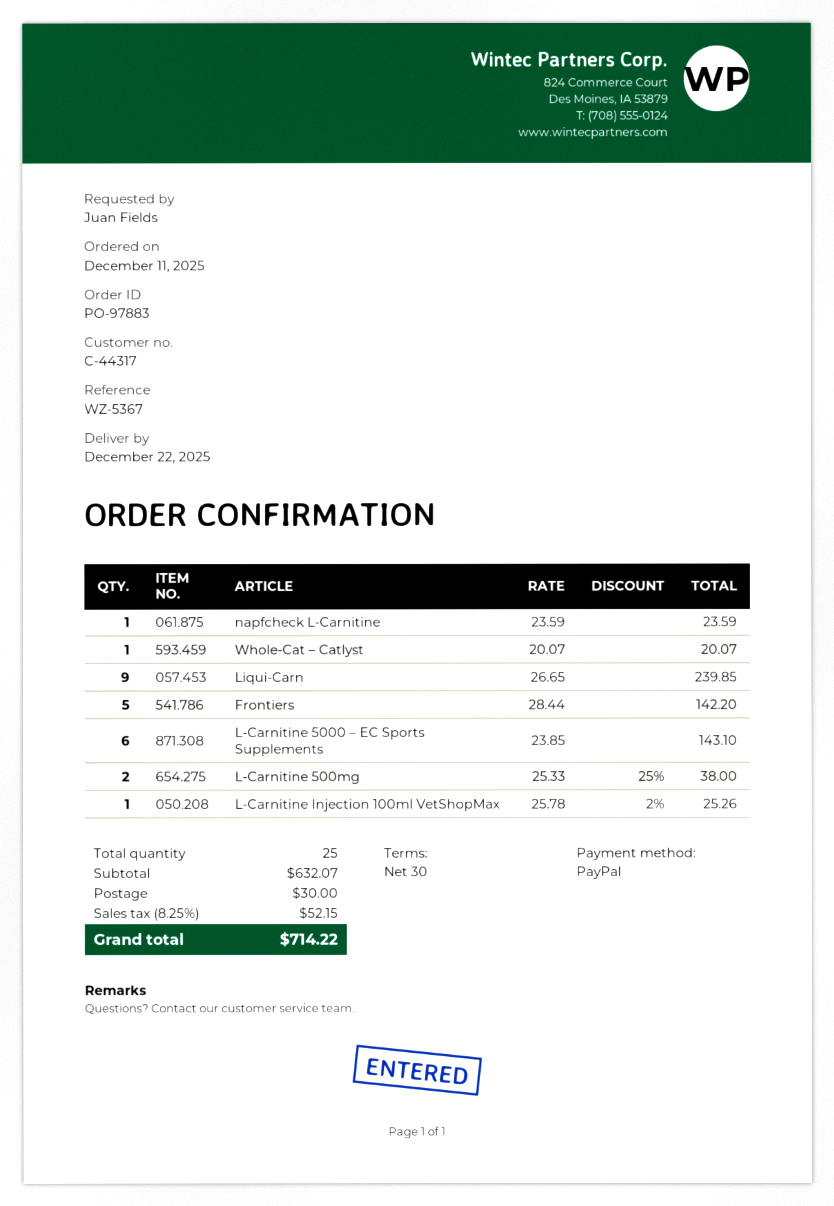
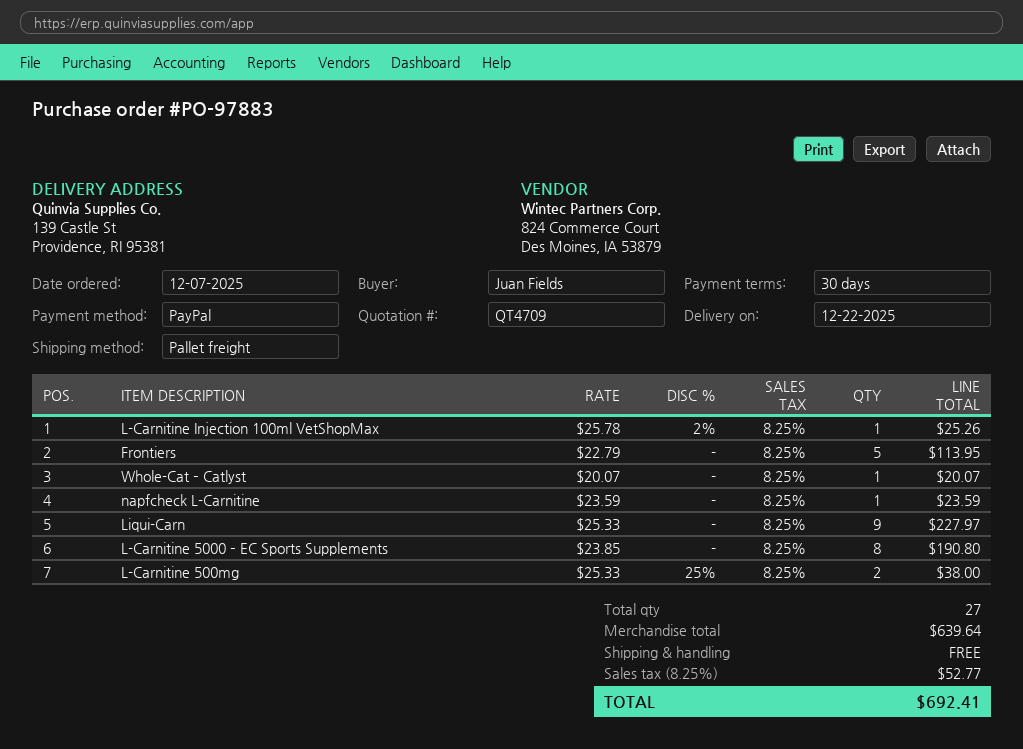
order date: 2025-12-11 -> 2025-12-07
Liqui-Carn: 9 x 26.65 = 239.85 -> 9 x 25.33 = 227.97
Frontiers: 5 x 28.44 = 142.20 -> 5 x 22.79 = 113.95
L-Carnitine 5000 – EC Sports Supplements: 6 x 23.85 = 143.10 -> 8 x 23.85 = 190.80
total quantity: 25 -> 27
subtotal: 632.07 -> 639.64
shipping: 30.00 -> 0.00
tax: 8.25% = 52.15 -> 8.25% = 52.77
total: 714.22 -> 692.41

